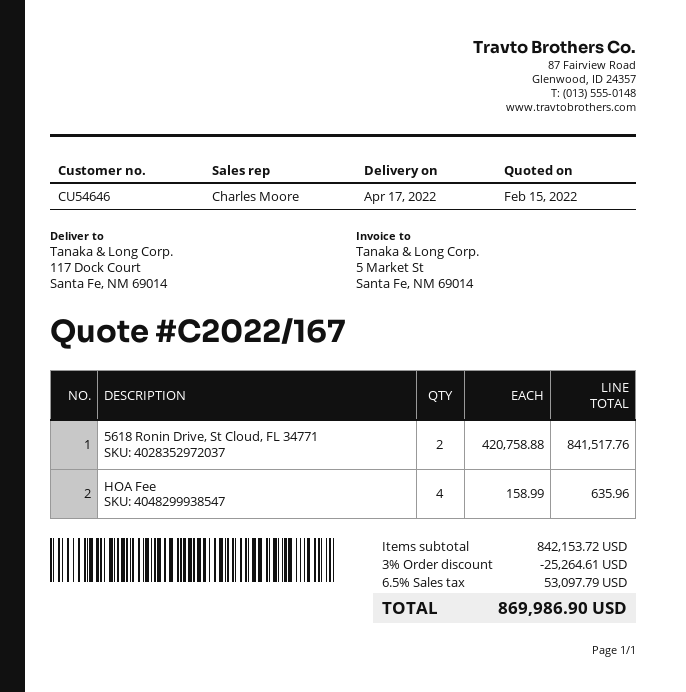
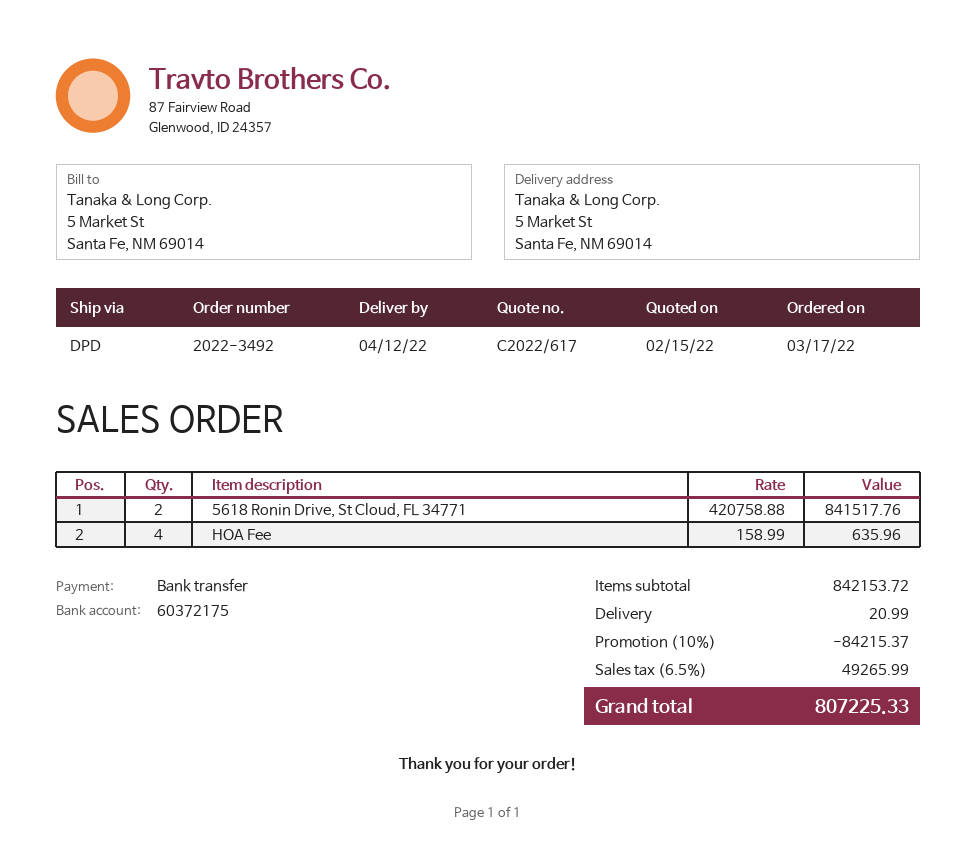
quote number: C2022/167 -> C2022/617
delivery date: 2022-04-17 -> 2022-04-12
ship to: 117 Dock Court, Santa Fe, NM 69014 -> 5 Market St, Santa Fe, NM 69014
discount: 3% = 25264.61 -> 10% = 84215.37
shipping: none -> 20.99
tax: 6.5% = 53097.79 -> 6.5% = 49265.99
total: 869986.90 -> 807225.33

